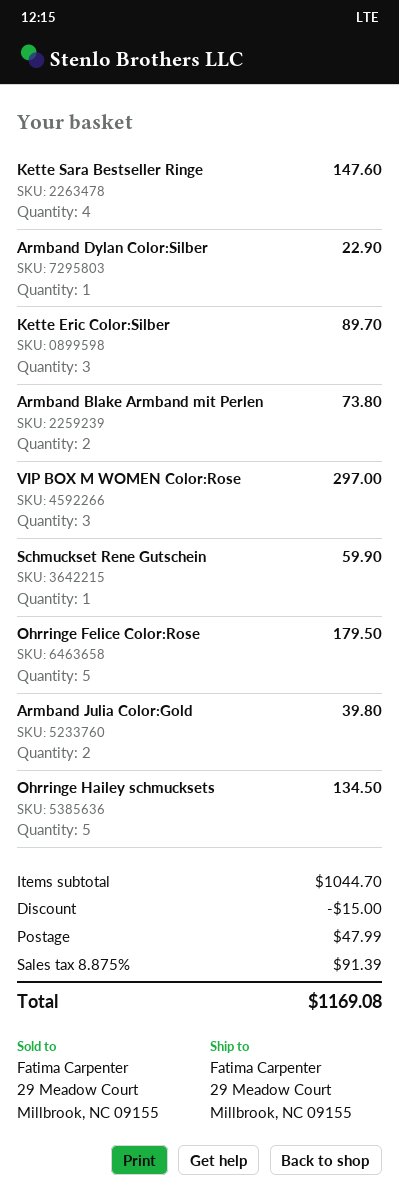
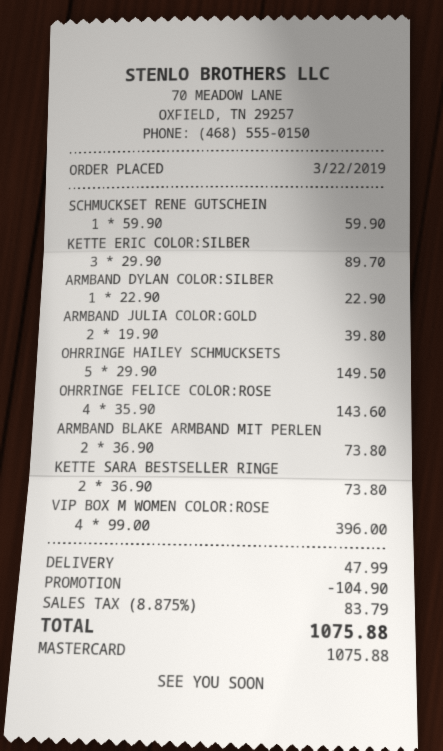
Kette Sara Bestseller Ringe: 4 for 147.60 -> 2 for 73.80
VIP BOX M WOMEN Color:Rose: 3 for 297.00 -> 4 for 396.00
Ohrringe Felice Color:Rose: 5 for 179.50 -> 4 for 143.60
Ohrringe Hailey schmucksets: 5 for 134.50 -> 5 for 149.50
discount: 15.00 -> 104.90
tax: 8.875% = 91.39 -> 8.875% = 83.79
total: 1169.08 -> 1075.88

